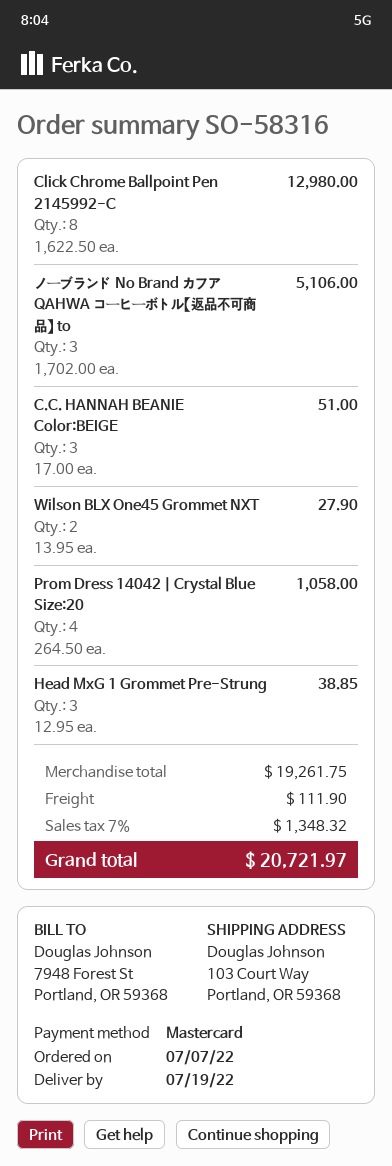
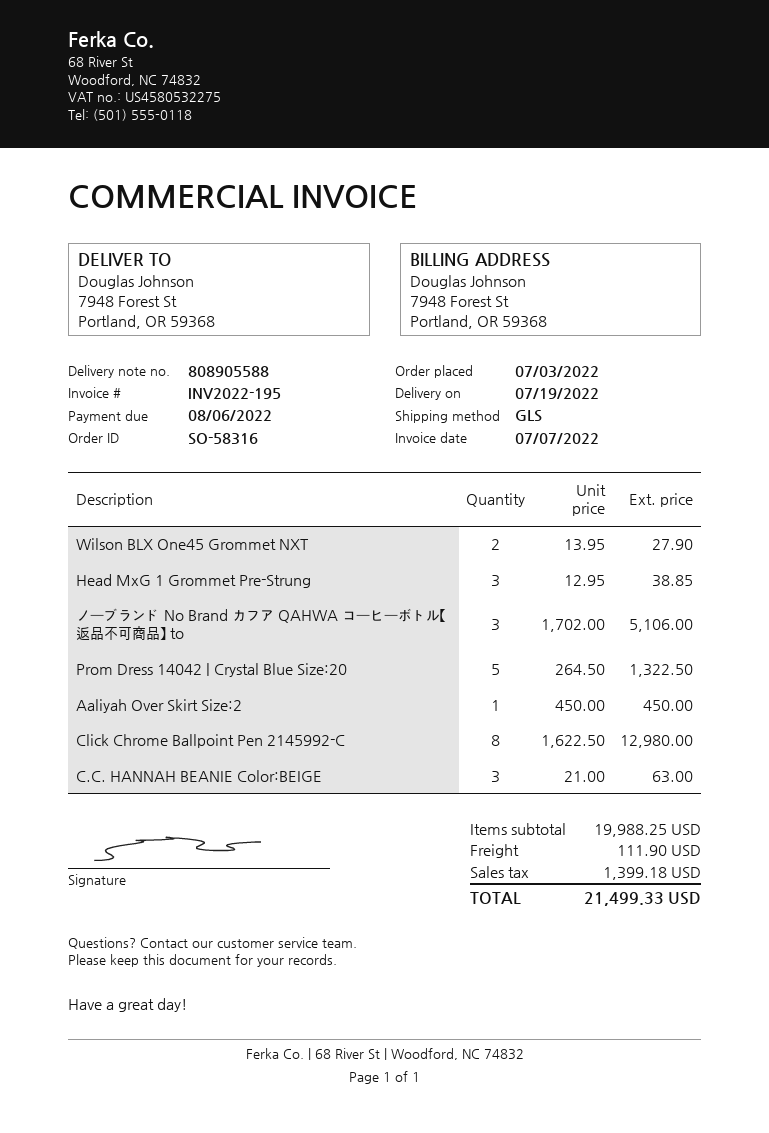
order date: 2022-07-07 -> 2022-07-03
ship to: 103 Court Way, Portland, OR 59368 -> 7948 Forest St, Portland, OR 59368
C.C. HANNAH BEANIE Color:BEIGE: 3 x 17.00 = 51.00 -> 3 x 21.00 = 63.00
Prom Dress 14042 | Crystal Blue Size:20: 4 x 264.50 = 1058.00 -> 5 x 264.50 = 1322.50
Aaliyah Over Skirt Size:2: none -> 1 x 450.00 = 450.00
subtotal: 19261.75 -> 19988.25
tax: 1348.32 -> 1399.18
total: 20721.97 -> 21499.33

